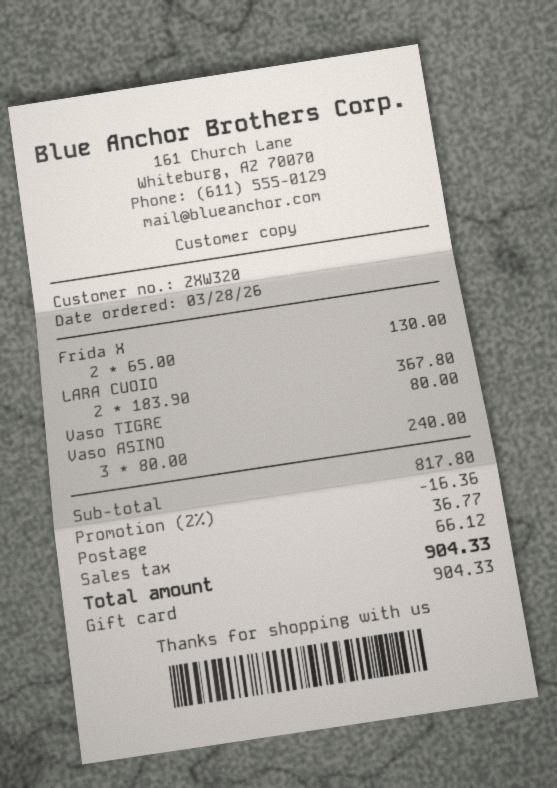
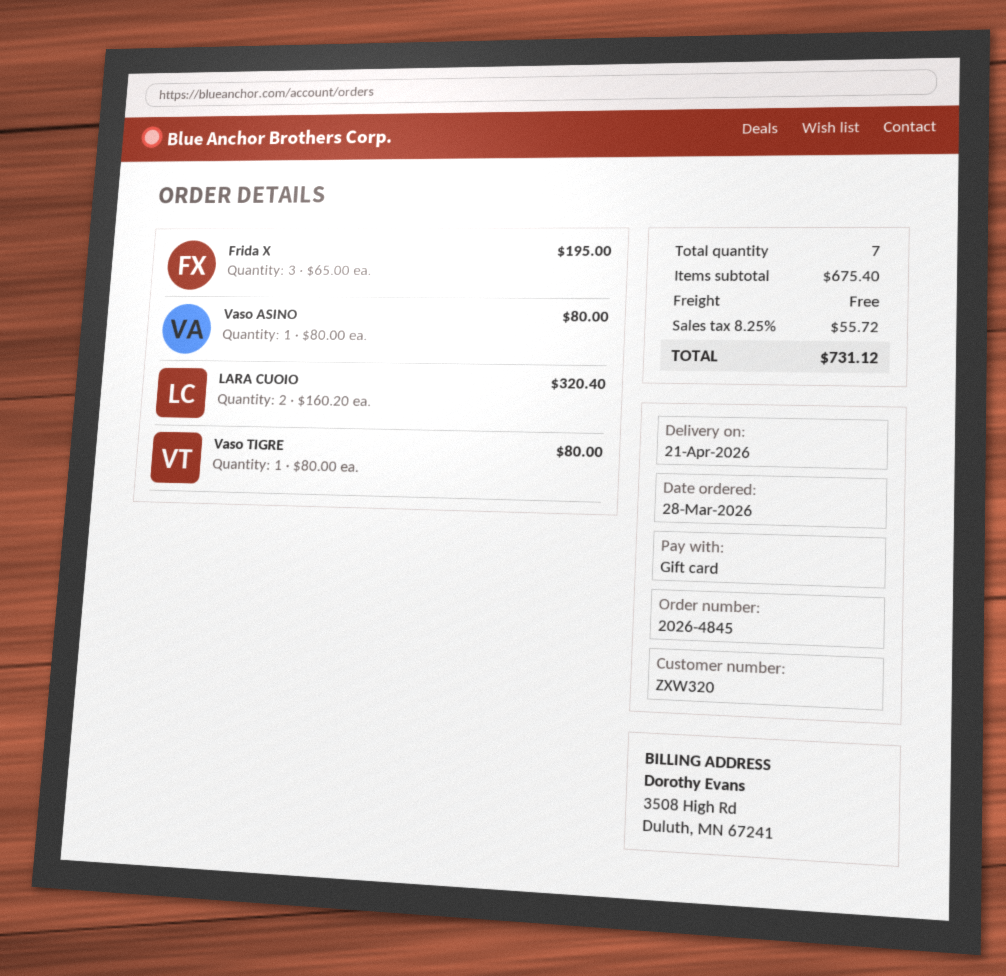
Frida X: 2 x 65.00 = 130.00 -> 3 x 65.00 = 195.00
LARA CUOIO: 2 x 183.90 = 367.80 -> 2 x 160.20 = 320.40
Vaso ASINO: 3 x 80.00 = 240.00 -> 1 x 80.00 = 80.00
subtotal: 817.80 -> 675.40
discount: 2% = 16.36 -> none
shipping: 36.77 -> 0.00
tax: 66.12 -> 55.72
total: 904.33 -> 731.12

